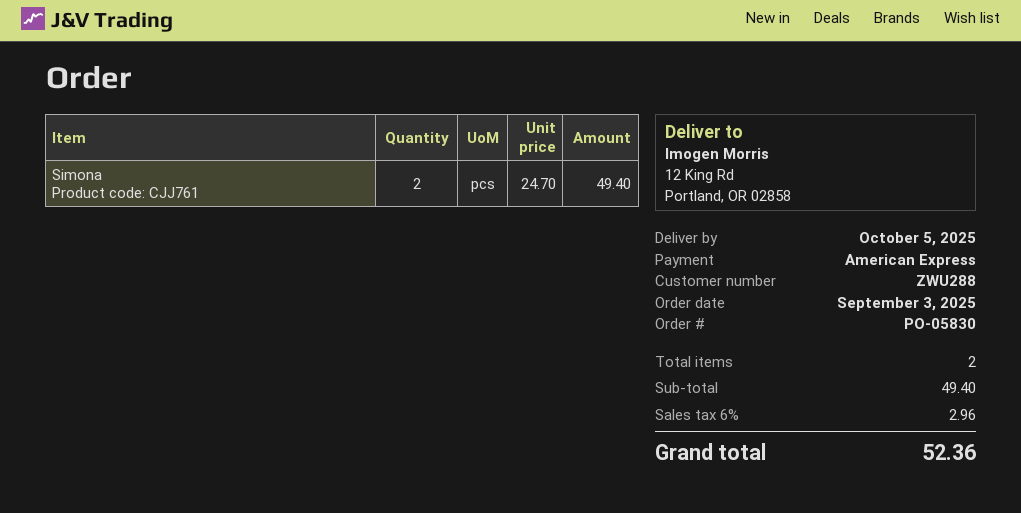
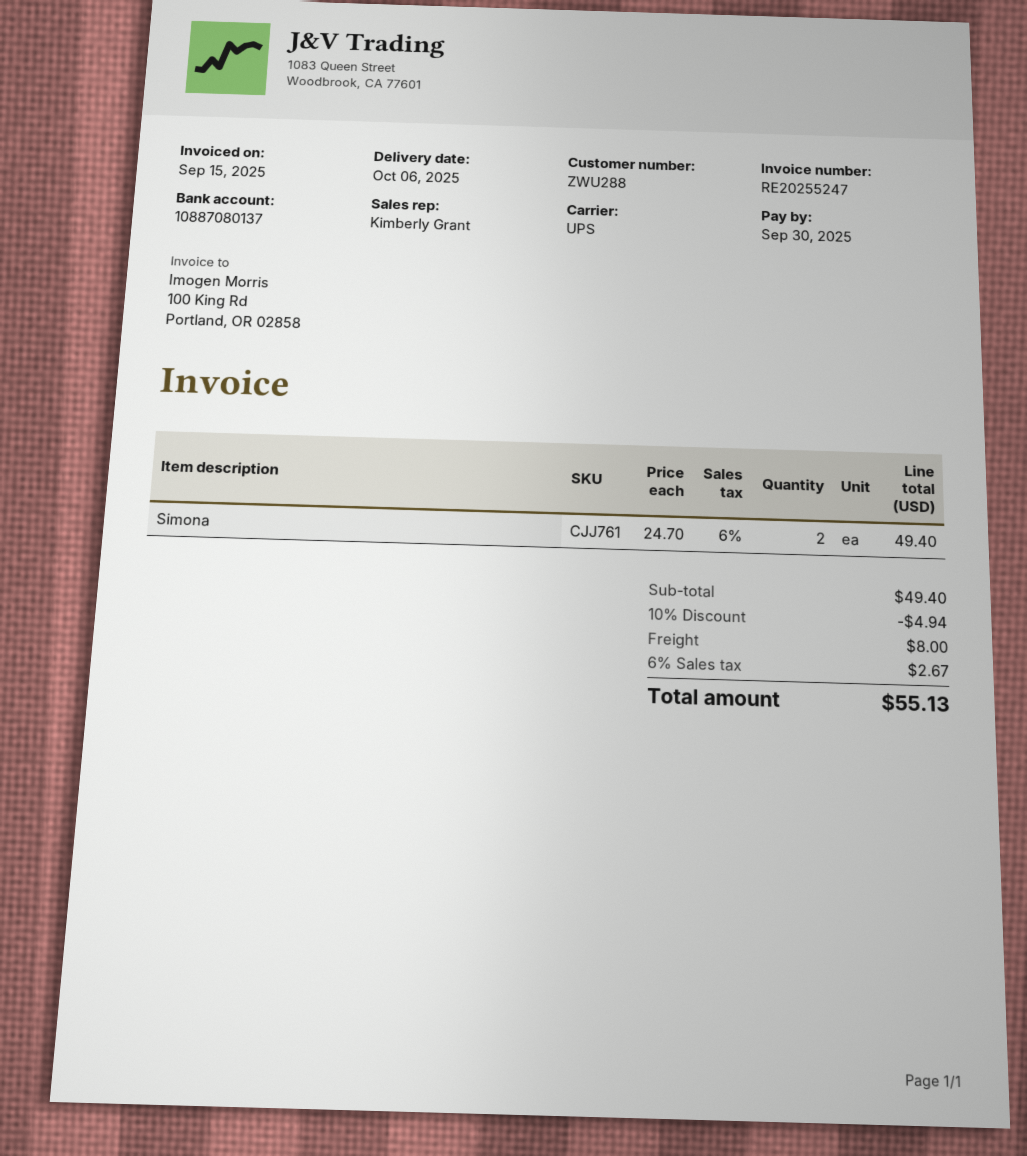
delivery date: 2025-10-05 -> 2025-10-06
discount: none -> 10% = 4.94
shipping: none -> 8.00
tax: 6% = 2.96 -> 6% = 2.67
total: 52.36 -> 55.13

